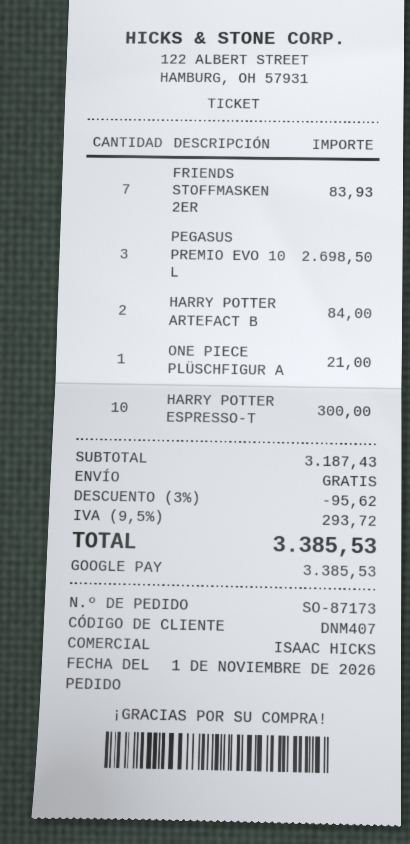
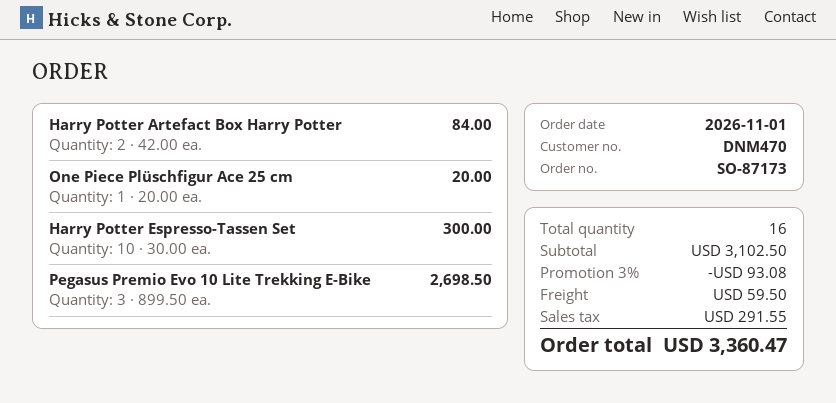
customer number: DNM407 -> DNM470
FRIENDS STOFFMASKEN 2ER: 7 for 83.93 -> none
ONE PIECE PLÜSCHFIGUR A: 1 for 21.00 -> 1 for 20.00
subtotal: 3187.43 -> 3102.50
discount: 3% = 95.62 -> 3% = 93.08
shipping: 0.00 -> 59.50
tax: 293.72 -> 291.55
total: 3385.53 -> 3360.47

